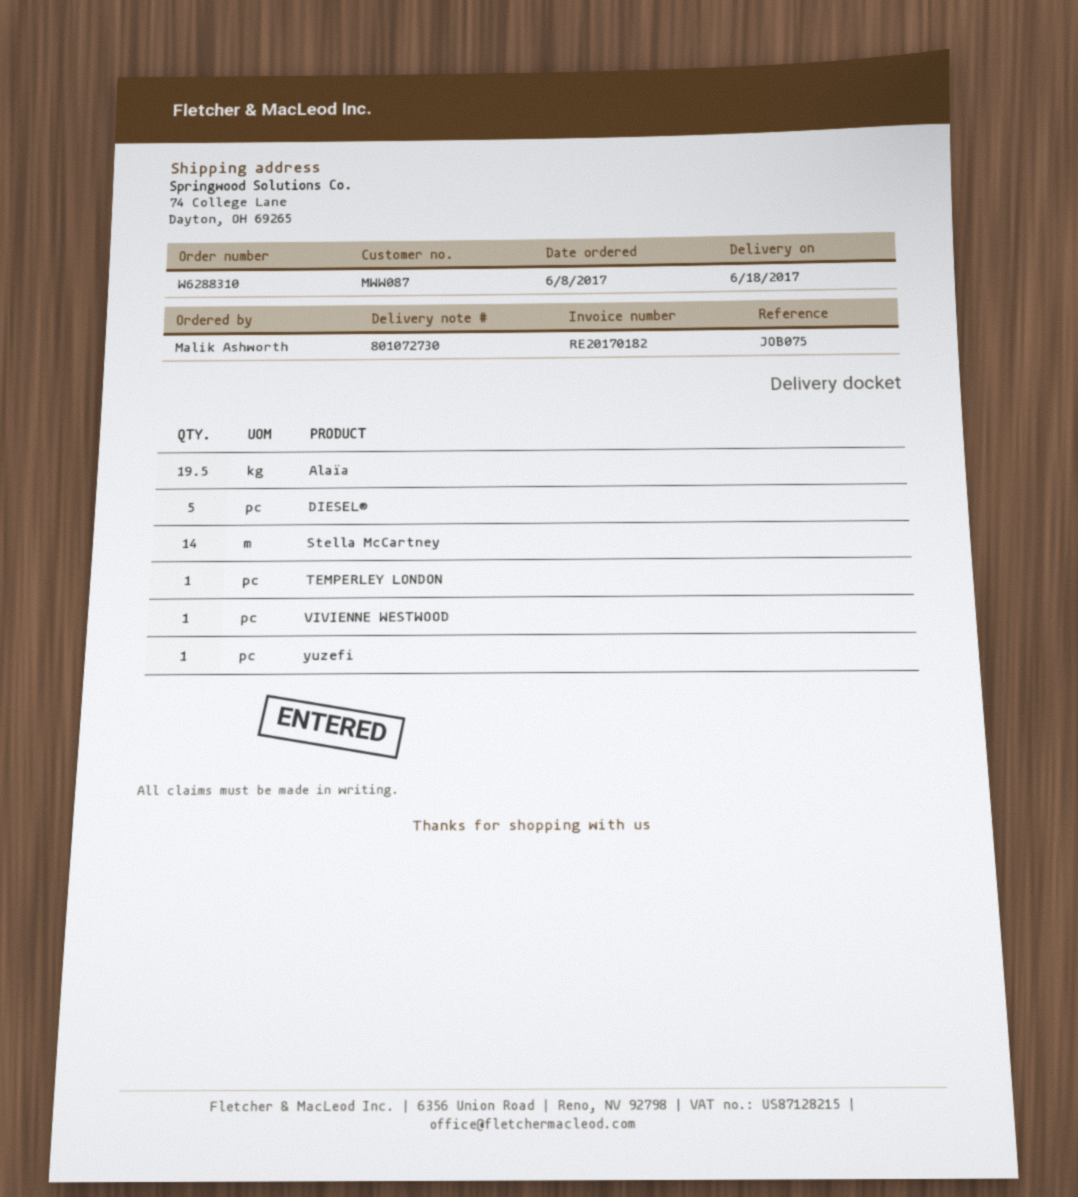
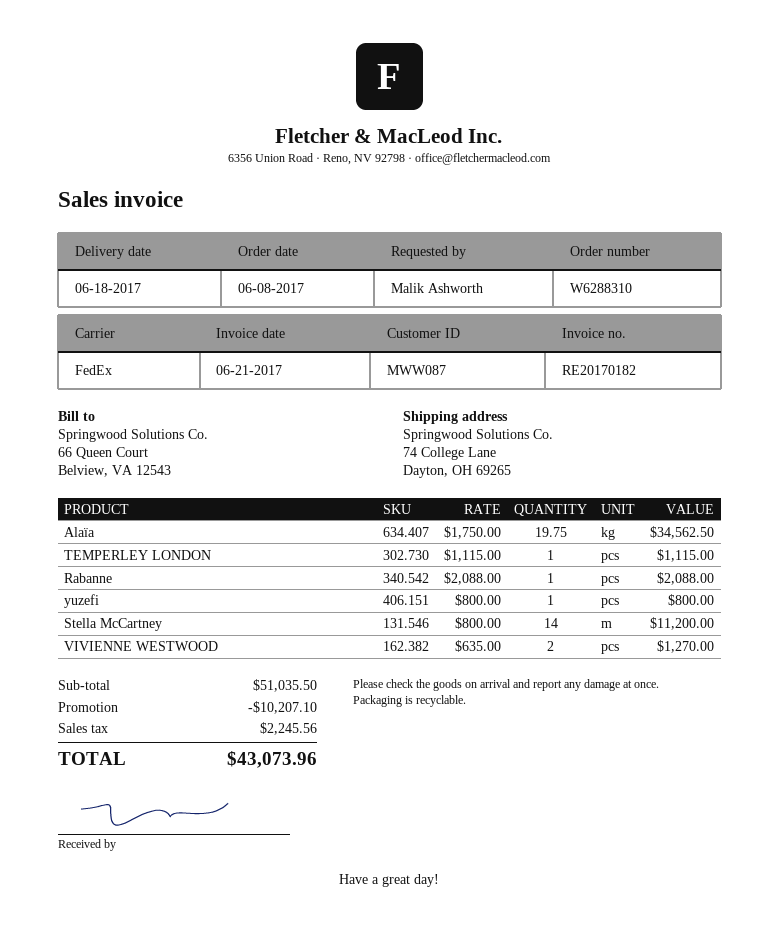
Alaïa: 19.5 -> 19.75
DIESEL®: 5 -> none
VIVIENNE WESTWOOD: 1 -> 2
Rabanne: none -> 1

